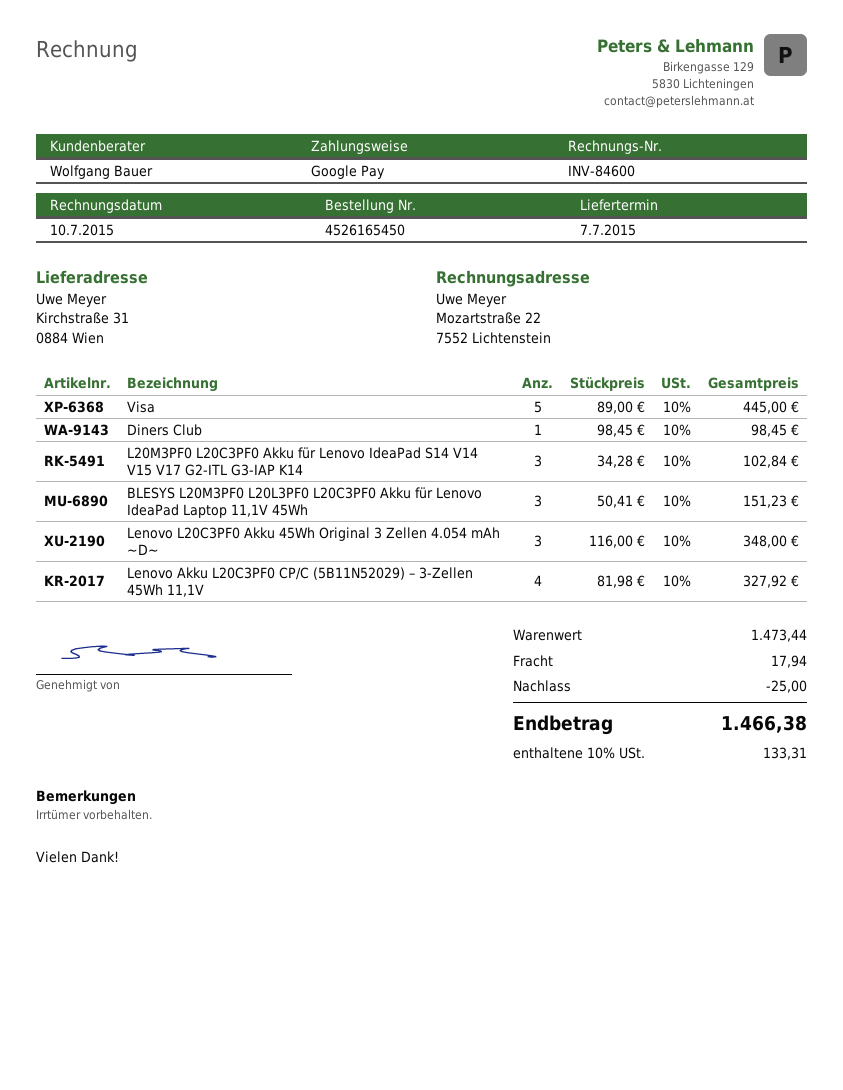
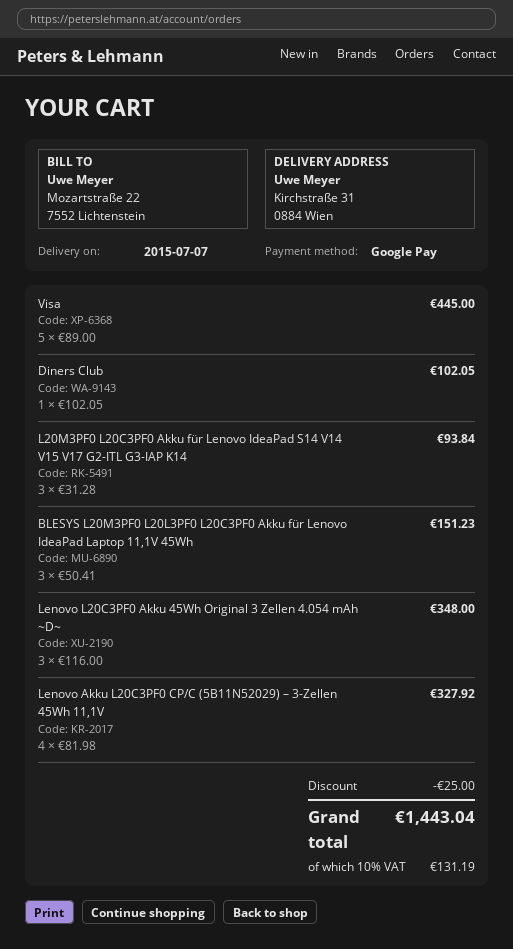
Diners Club: 1 x 98.45 = 98.45 -> 1 x 102.05 = 102.05
L20M3PF0 L20C3PF0 Akku für Lenovo IdeaPad S14 V14 V15 V17 G2-ITL G3-IAP K14: 3 x 34.28 = 102.84 -> 3 x 31.28 = 93.84
shipping: 17.94 -> none
tax: 10% = 133.31 -> 10% = 131.19
total: 1466.38 -> 1443.04

